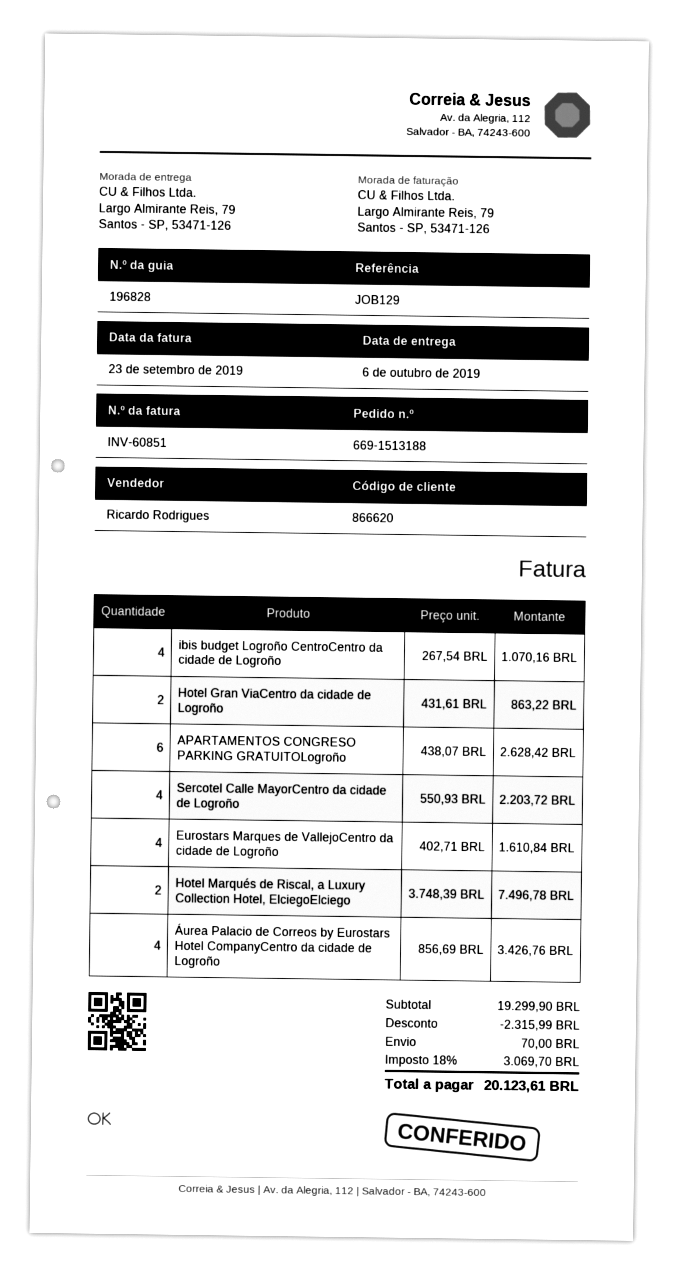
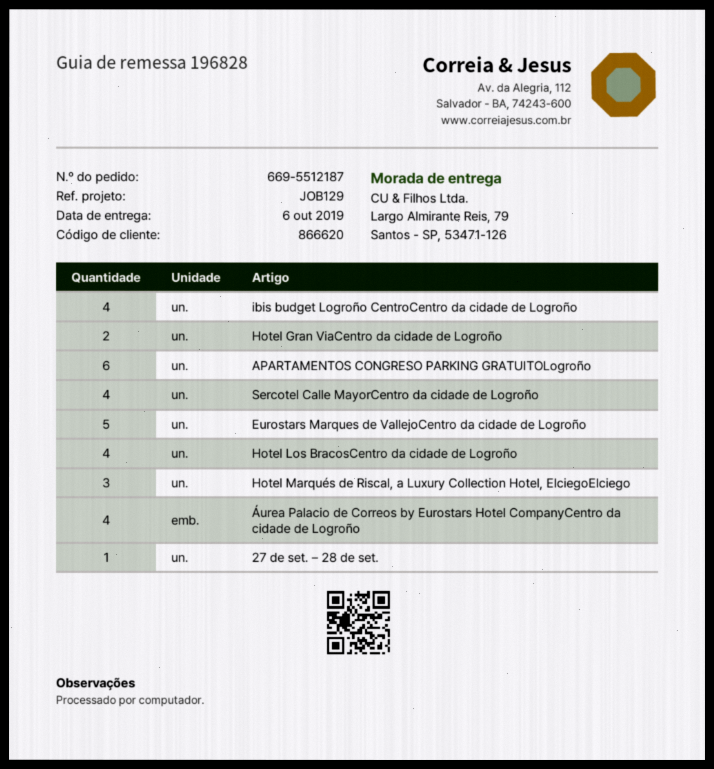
order number: 669-1513188 -> 669-5512187
Eurostars Marques de VallejoCentro da cidade de Logroño: 4 -> 5
Hotel Marqués de Riscal, a Luxury Collection Hotel, ElciegoElciego: 2 -> 3
Hotel Los BracosCentro da cidade de Logroño: none -> 4
27 de set. – 28 de set.: none -> 1

